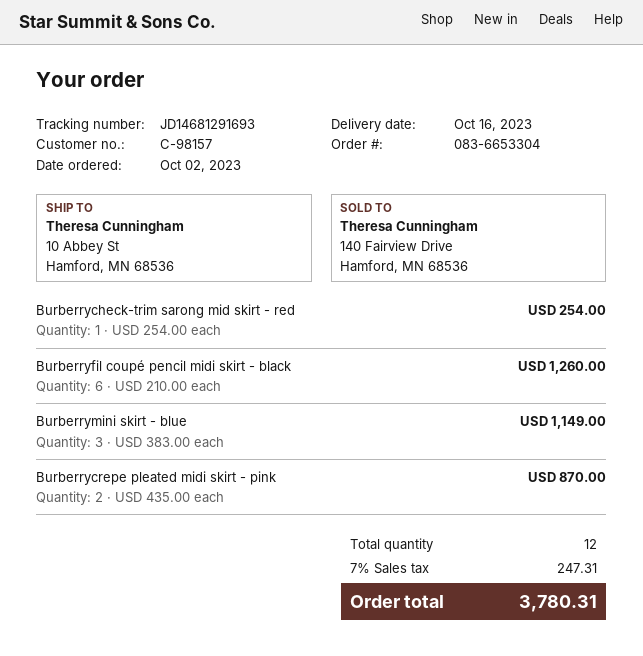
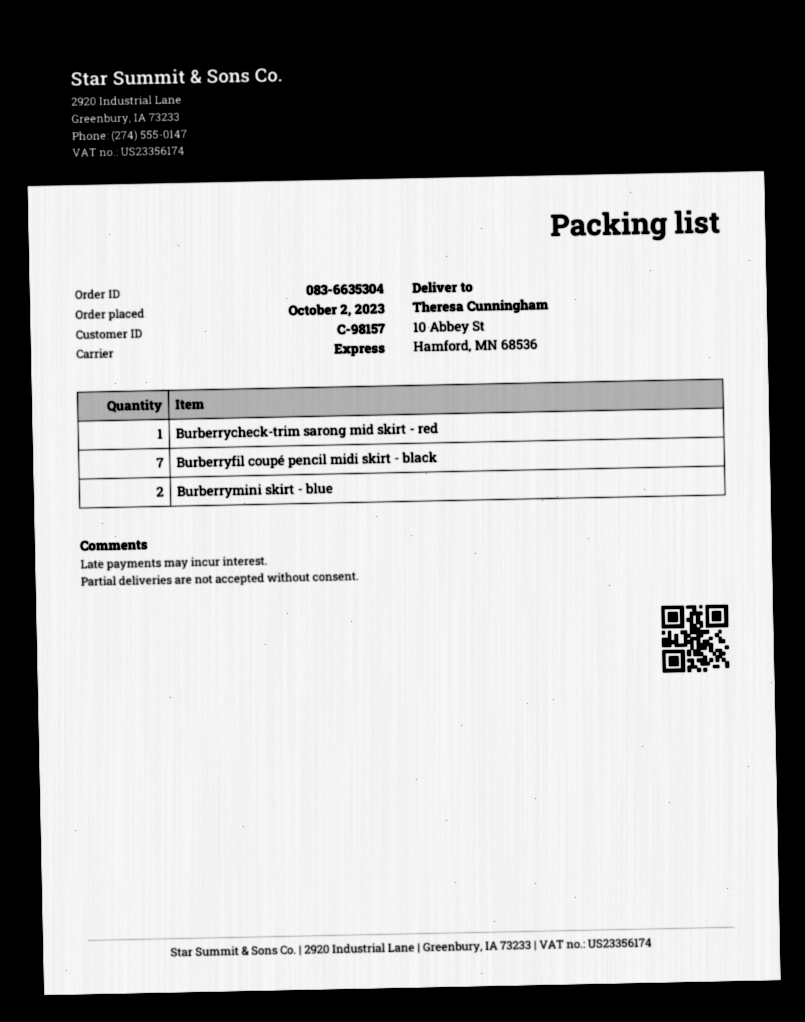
order number: 083-6653304 -> 083-6635304
Burberryfil coupé pencil midi skirt - black: 6 -> 7
Burberrymini skirt - blue: 3 -> 2
Burberrycrepe pleated midi skirt - pink: 2 -> none

